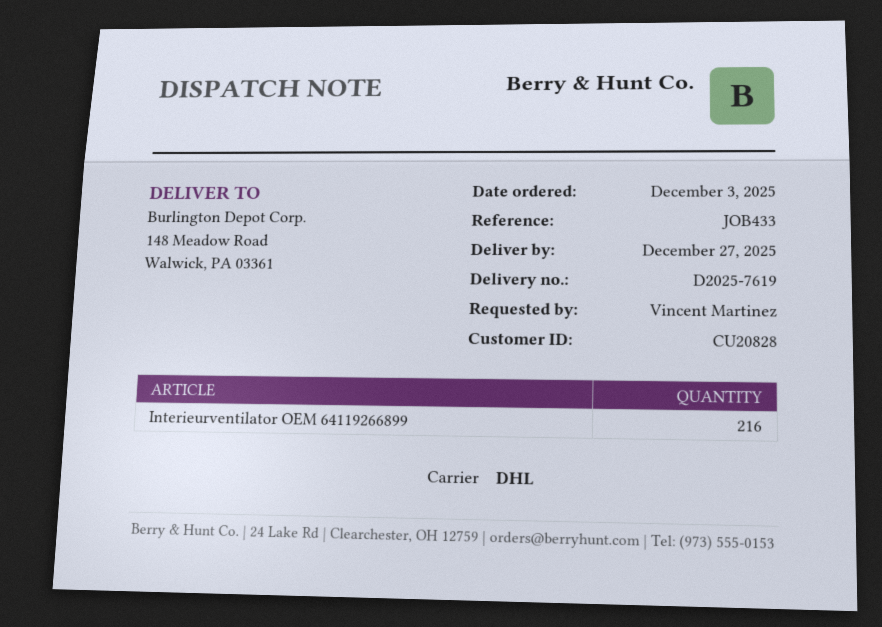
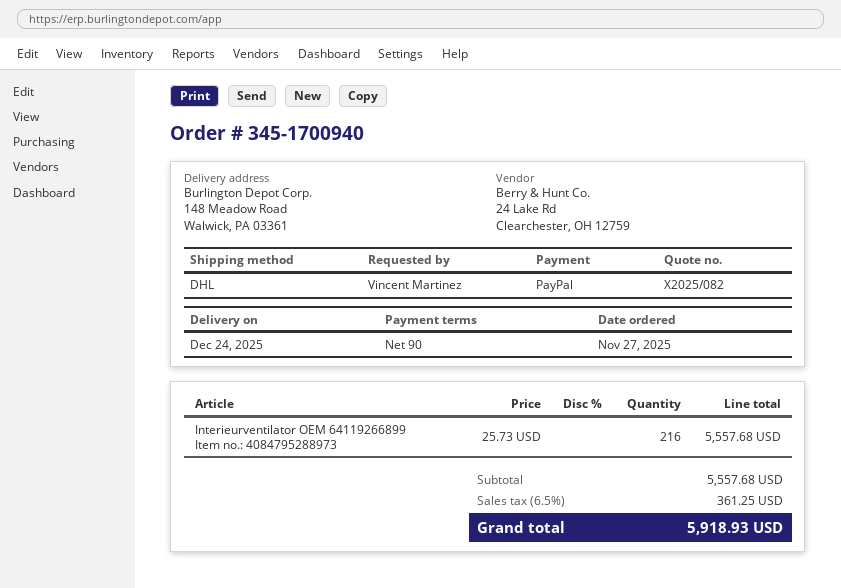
order date: 2025-12-03 -> 2025-11-27
delivery date: 2025-12-27 -> 2025-12-24

